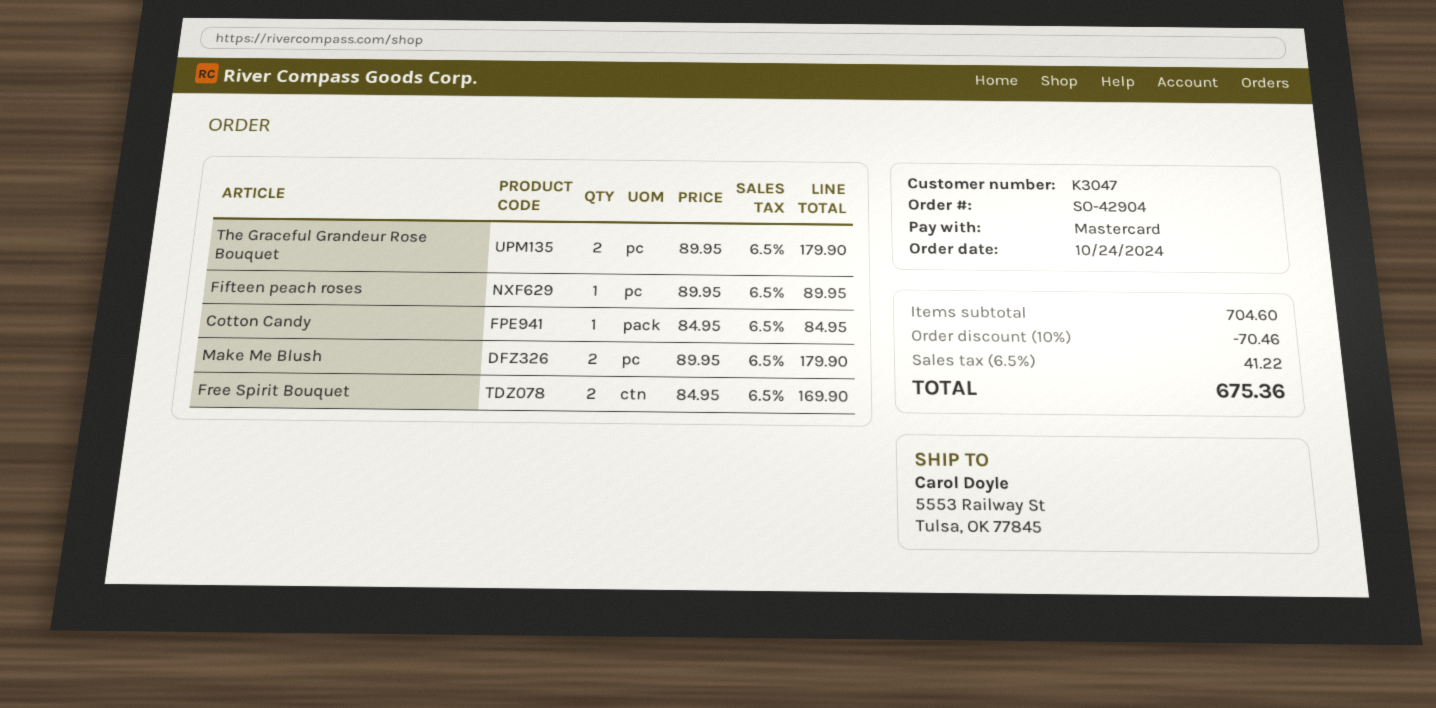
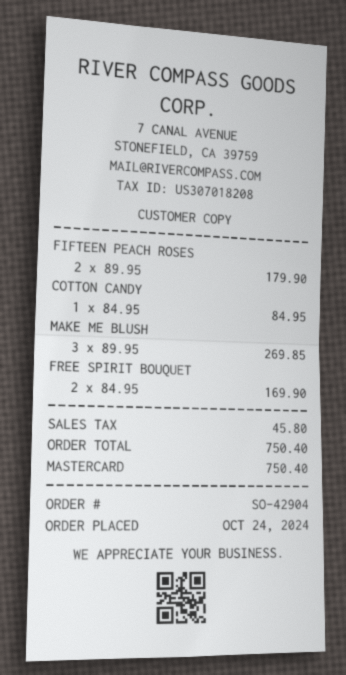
The Graceful Grandeur Rose Bouquet: 2 x 89.95 = 179.90 -> none
Fifteen peach roses: 1 x 89.95 = 89.95 -> 2 x 89.95 = 179.90
Make Me Blush: 2 x 89.95 = 179.90 -> 3 x 89.95 = 269.85
discount: 10% = 70.46 -> none
tax: 41.22 -> 45.80
total: 675.36 -> 750.40

